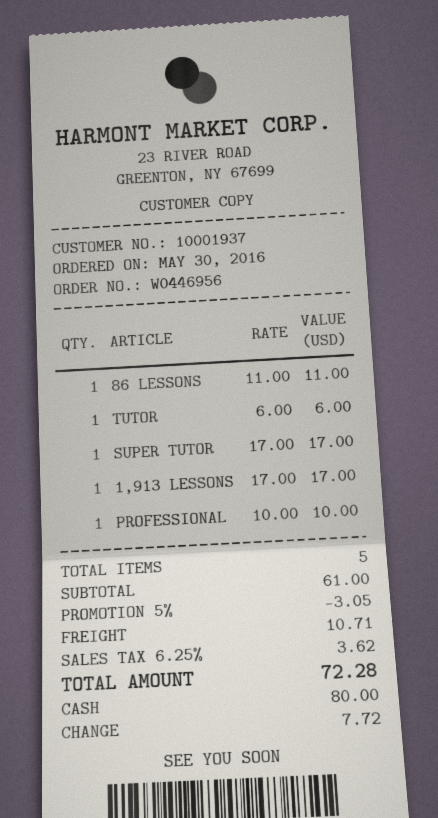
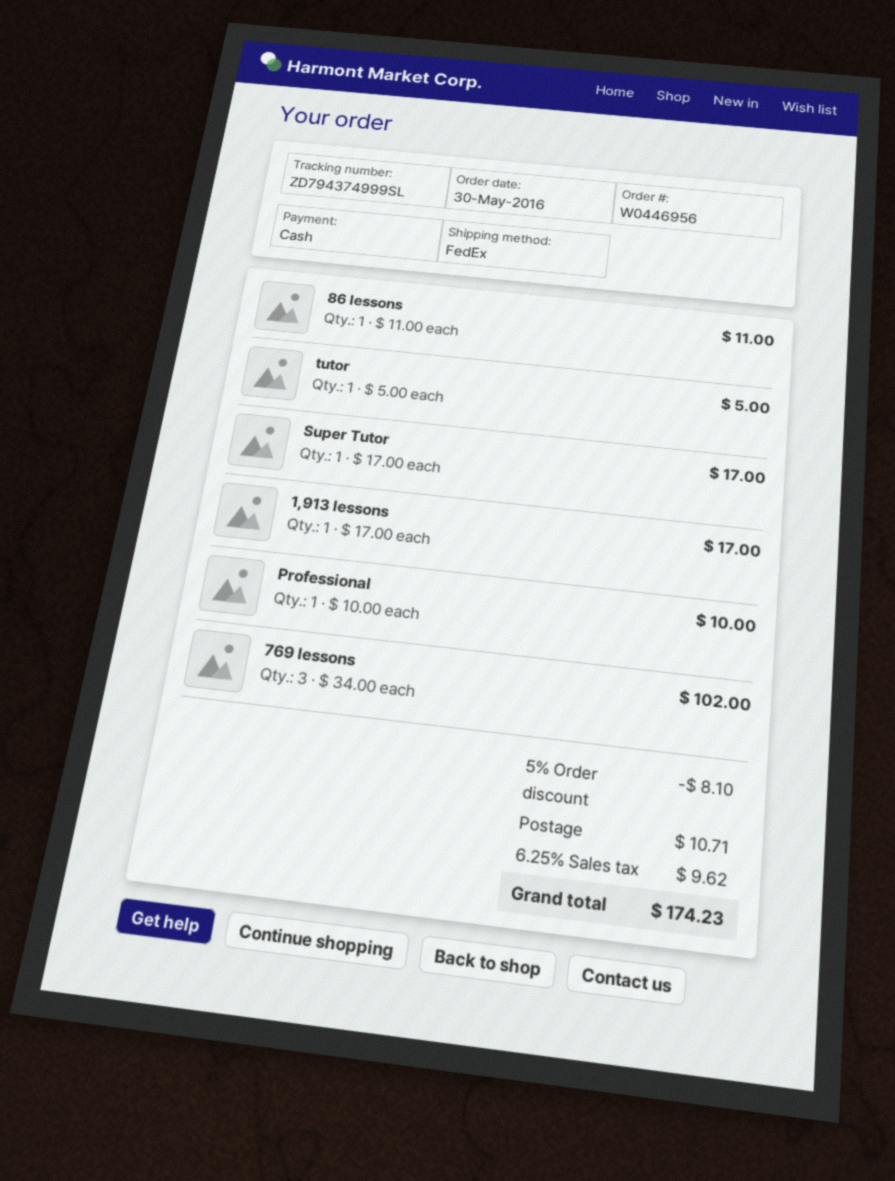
TUTOR: 1 x 6.00 = 6.00 -> 1 x 5.00 = 5.00
769 lessons: none -> 3 x 34.00 = 102.00
discount: 5% = 3.05 -> 5% = 8.10
tax: 6.25% = 3.62 -> 6.25% = 9.62
total: 72.28 -> 174.23

